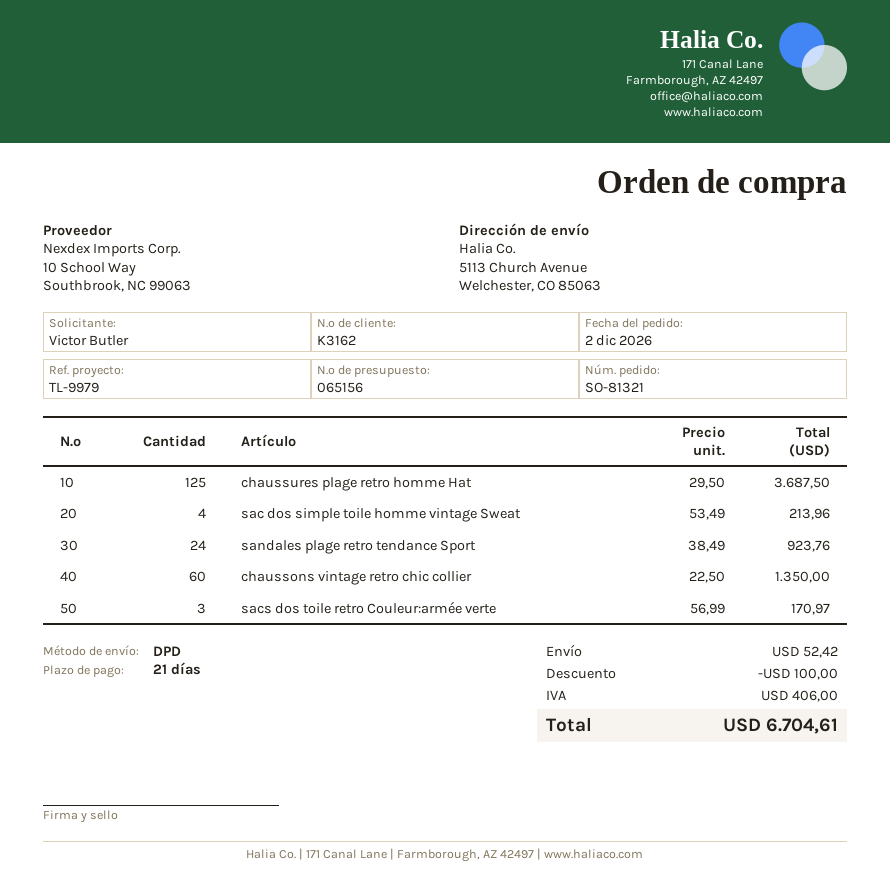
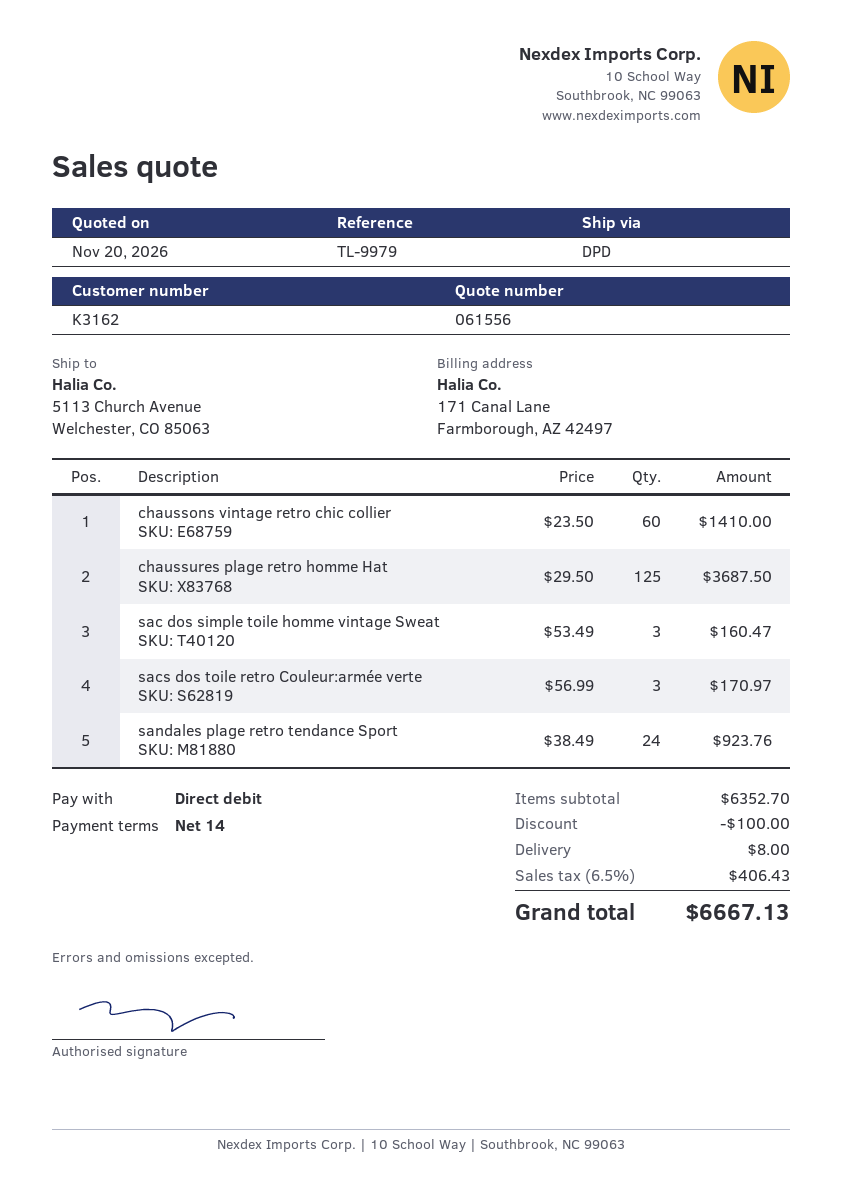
quote number: 065156 -> 061556
payment terms: 21 days -> 14 days
sac dos simple toile homme vintage Sweat: 4 x 53.49 = 213.96 -> 3 x 53.49 = 160.47
chaussons vintage retro chic collier: 60 x 22.50 = 1350.00 -> 60 x 23.50 = 1410.00
shipping: 52.42 -> 8.00
tax: 406.00 -> 406.43
total: 6704.61 -> 6667.13

